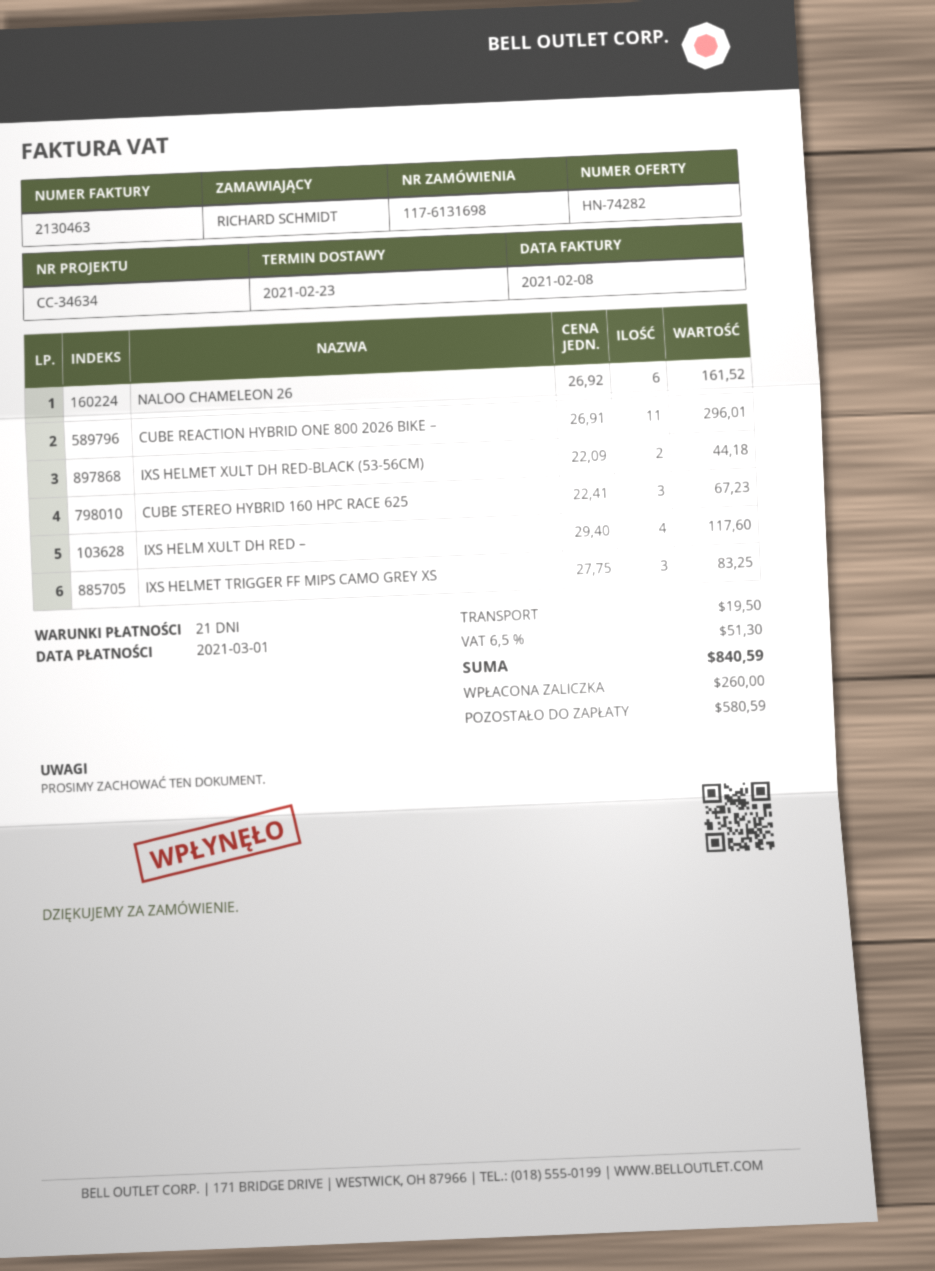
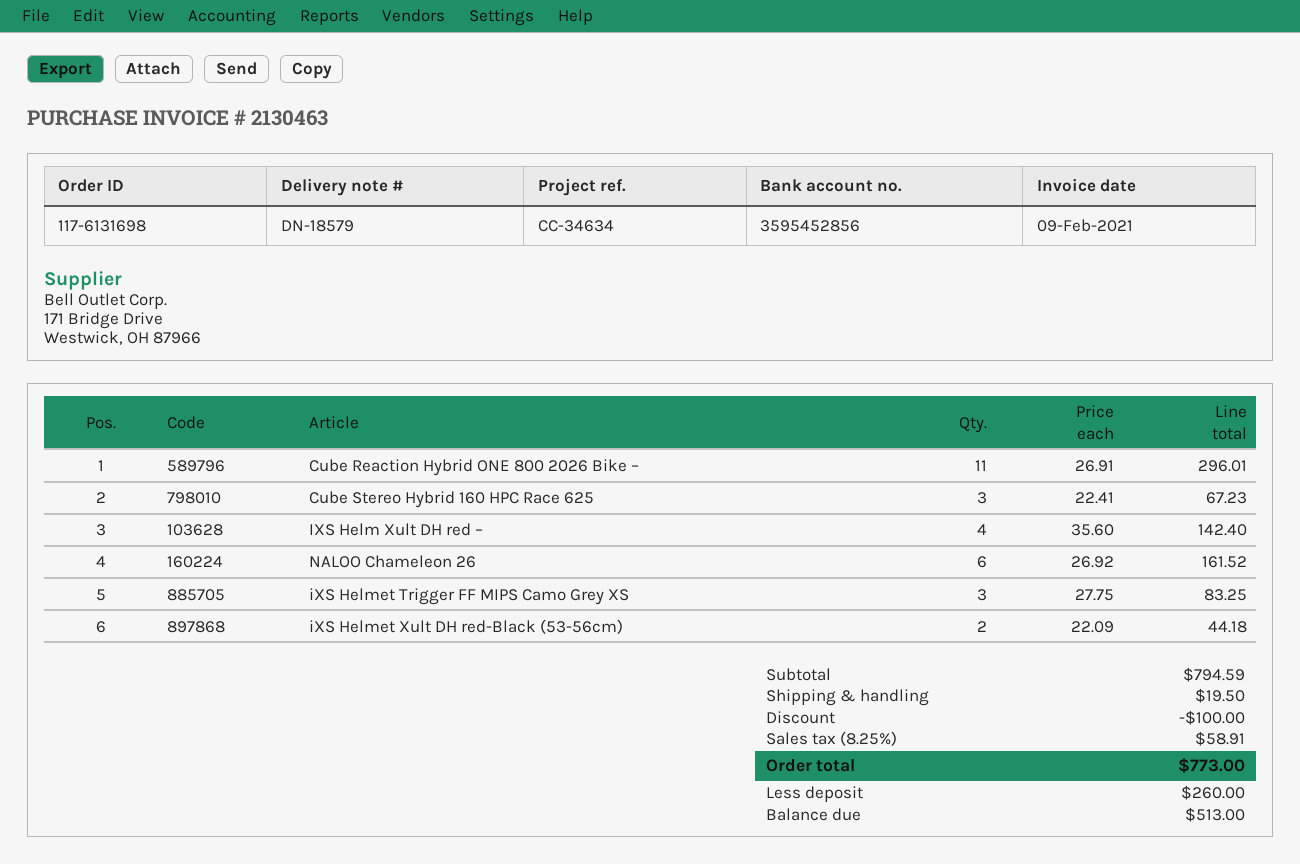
invoice date: 2021-02-08 -> 2021-02-09
IXS HELM XULT DH RED –: 4 x 29.40 = 117.60 -> 4 x 35.60 = 142.40
discount: none -> 100.00
tax: 6.5% = 51.30 -> 8.25% = 58.91
total: 840.59 -> 773.00
balance: 580.59 -> 513.00

